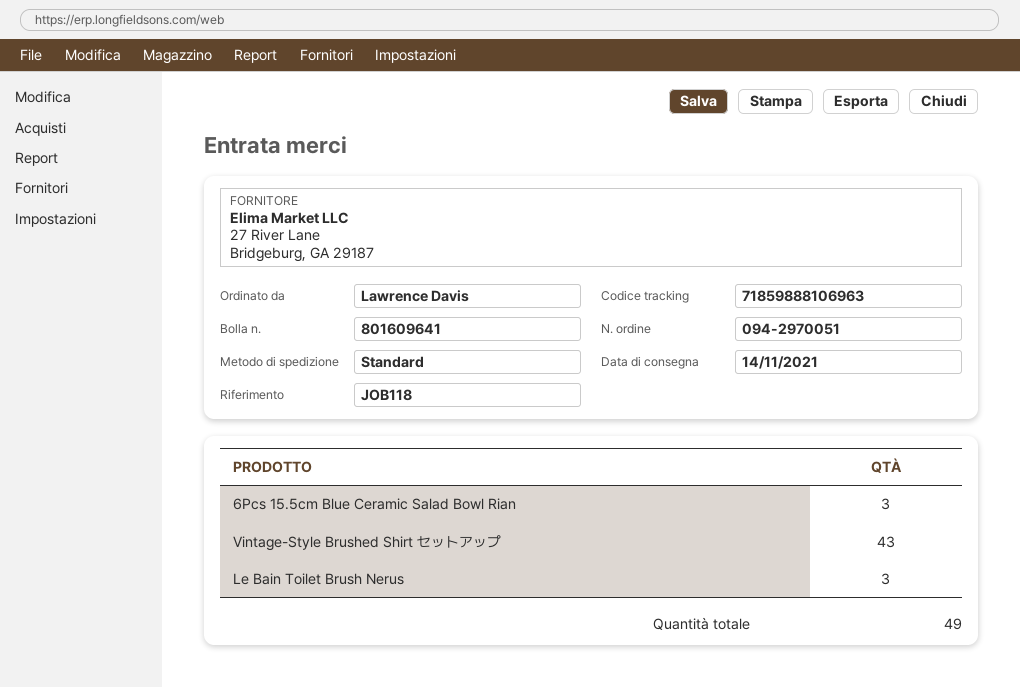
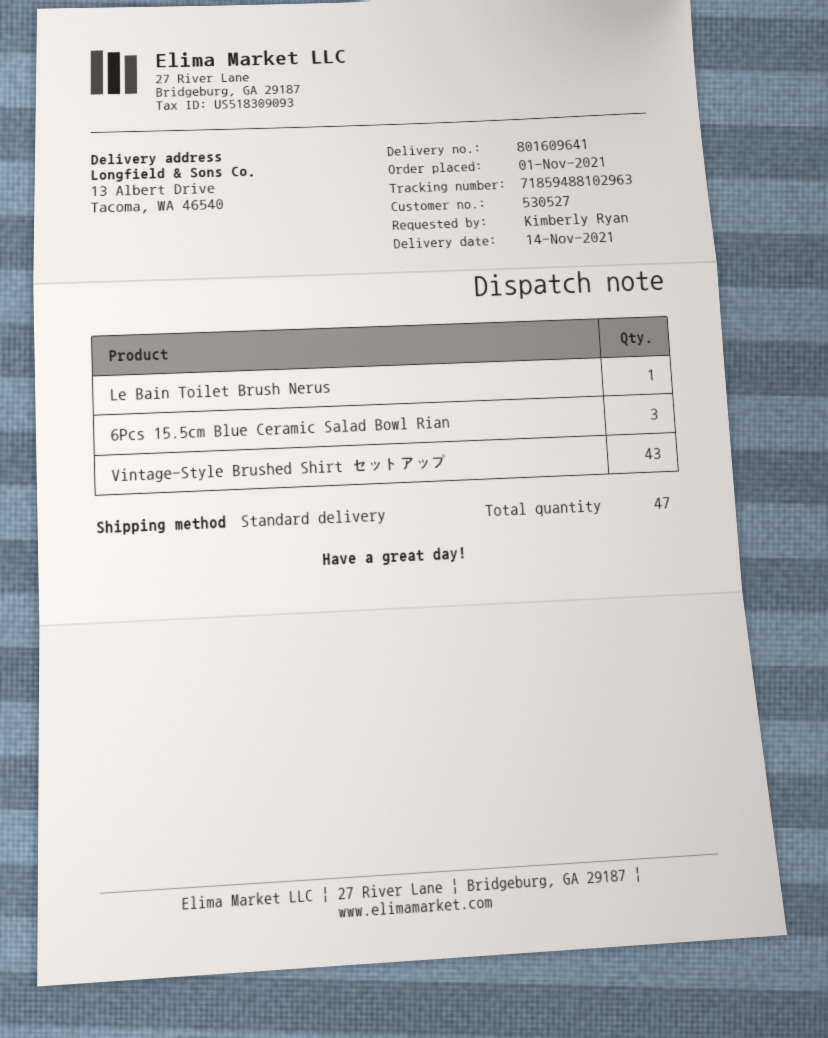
ordered by: Lawrence Davis -> Kimberly Ryan
tracking number: 71859888106963 -> 71859488102963
Le Bain Toilet Brush Nerus: 3 -> 1
total quantity: 49 -> 47

